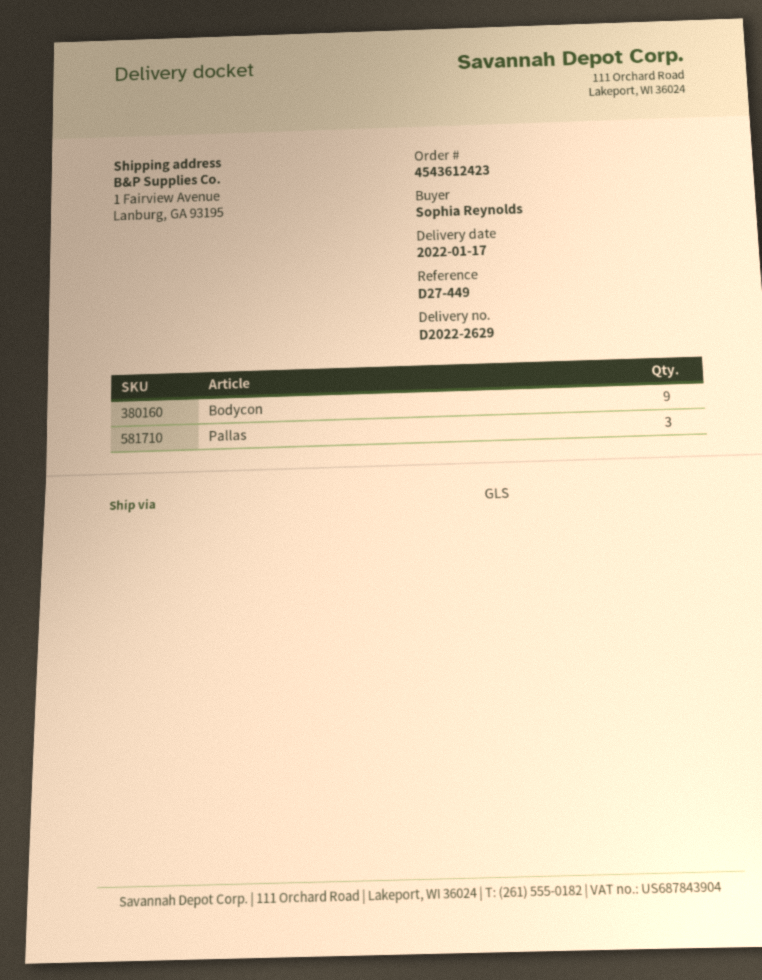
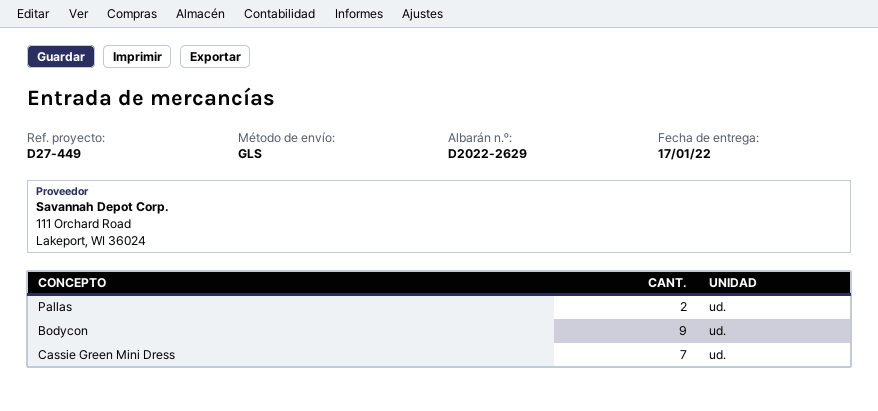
Pallas: 3 -> 2
Cassie Green Mini Dress: none -> 7

